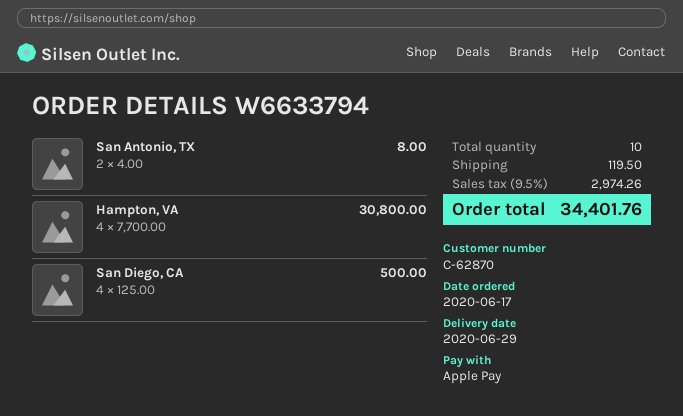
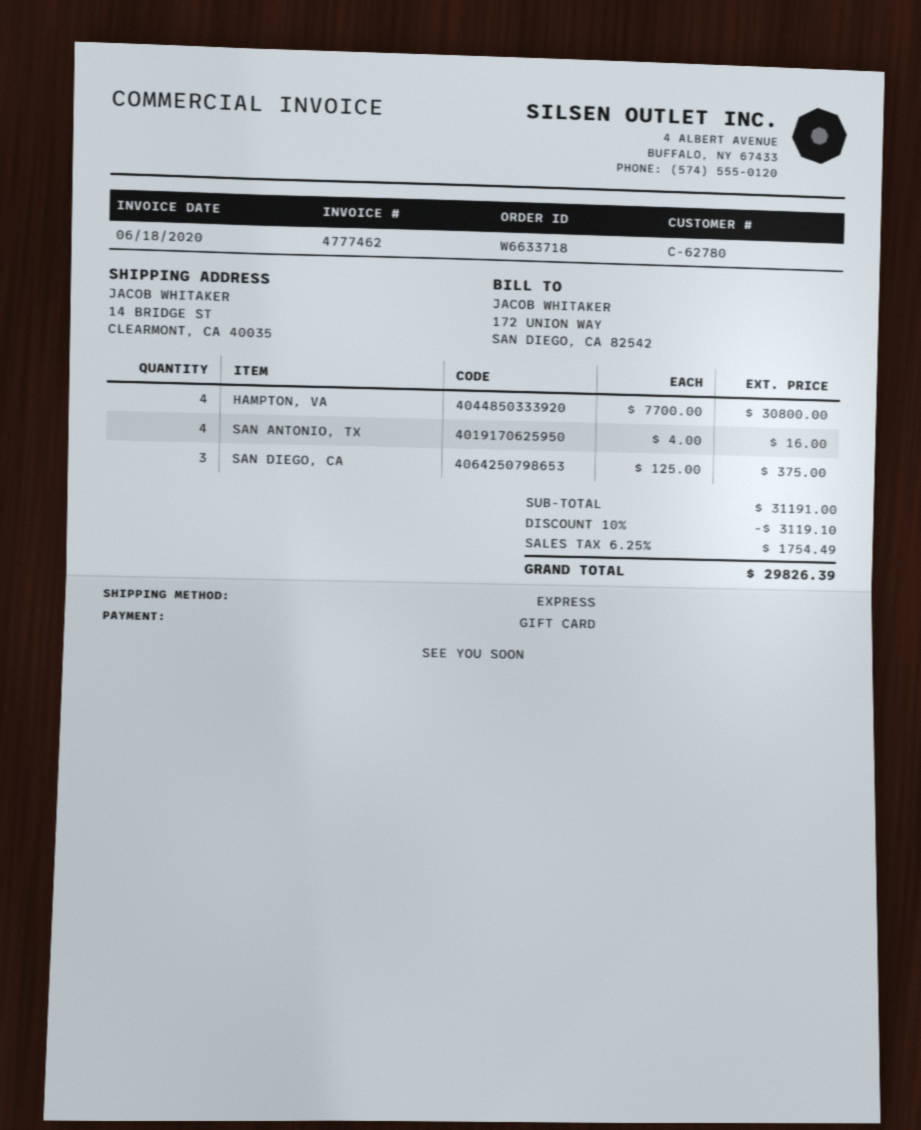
order number: W6633794 -> W6633718
customer number: C-62870 -> C-62780
payment method: Apple Pay -> gift card
San Antonio, TX: 2 x 4.00 = 8.00 -> 4 x 4.00 = 16.00
San Diego, CA: 4 x 125.00 = 500.00 -> 3 x 125.00 = 375.00
discount: none -> 10% = 3119.10
shipping: 119.50 -> none
tax: 9.5% = 2974.26 -> 6.25% = 1754.49
total: 34401.76 -> 29826.39

